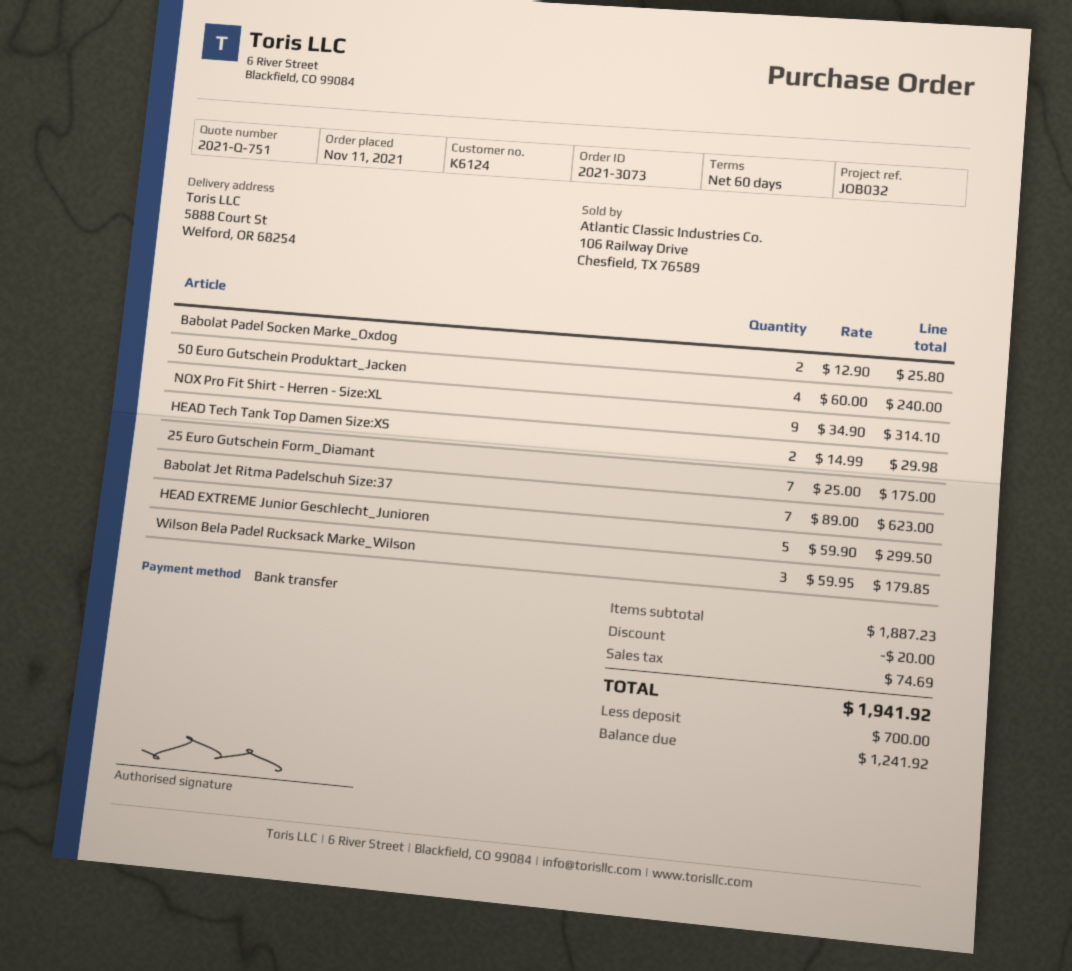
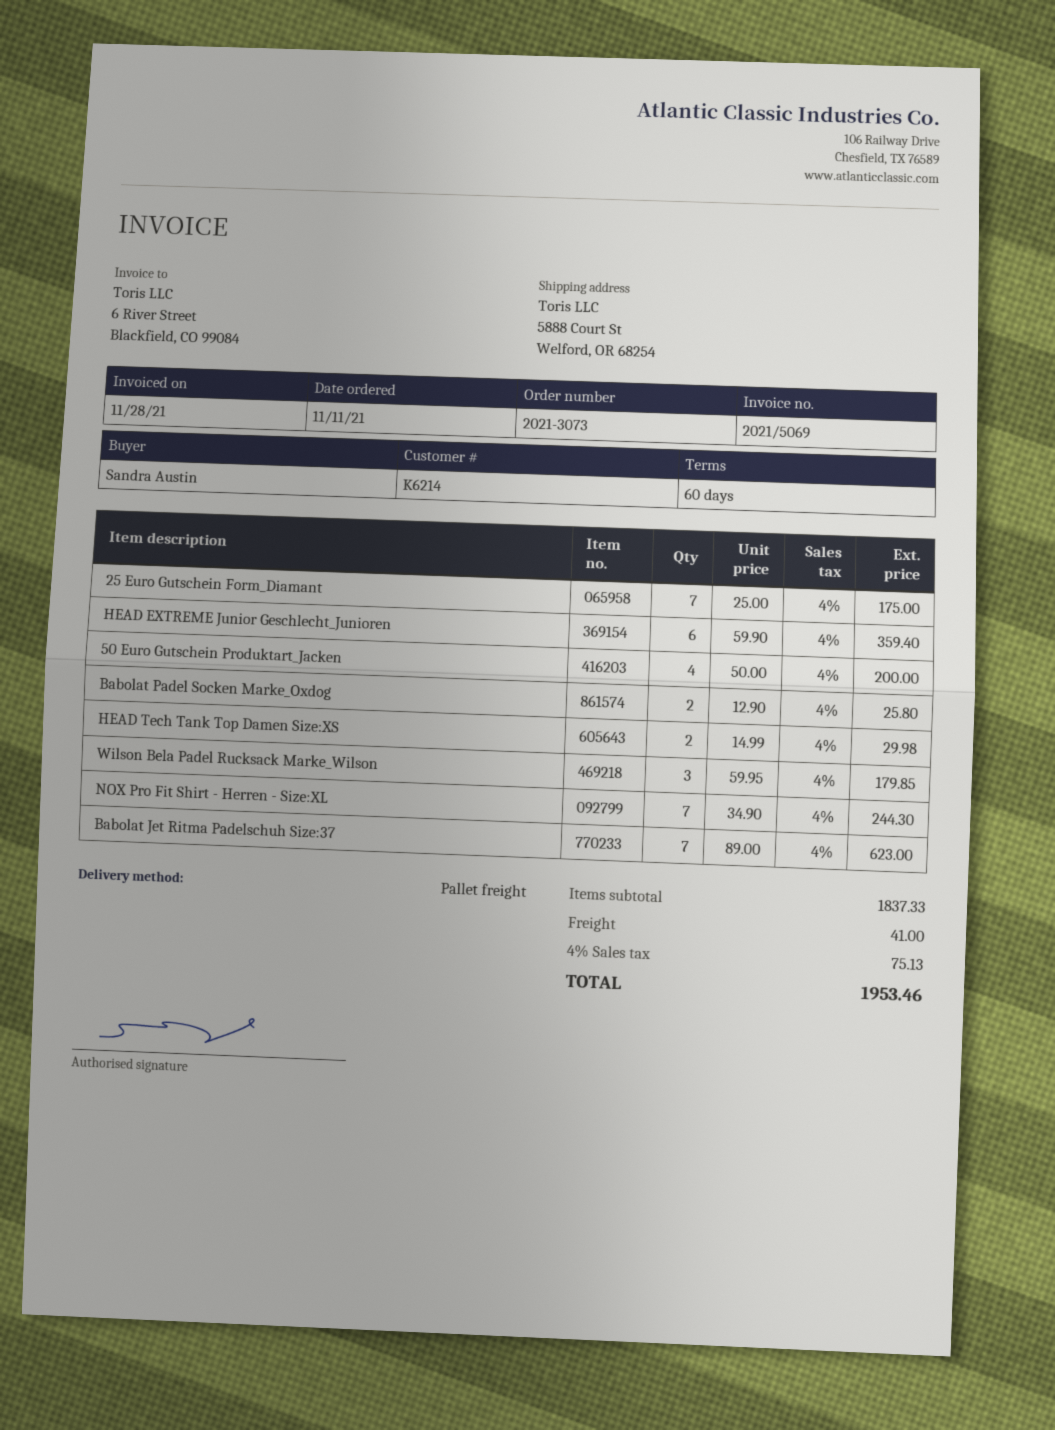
customer number: K6124 -> K6214
50 Euro Gutschein Produktart_Jacken: 4 x 60.00 = 240.00 -> 4 x 50.00 = 200.00
NOX Pro Fit Shirt - Herren - Size:XL: 9 x 34.90 = 314.10 -> 7 x 34.90 = 244.30
HEAD EXTREME Junior Geschlecht_Junioren: 5 x 59.90 = 299.50 -> 6 x 59.90 = 359.40
subtotal: 1887.23 -> 1837.33
discount: 20.00 -> none
shipping: none -> 41.00
tax: 74.69 -> 75.13
total: 1941.92 -> 1953.46

